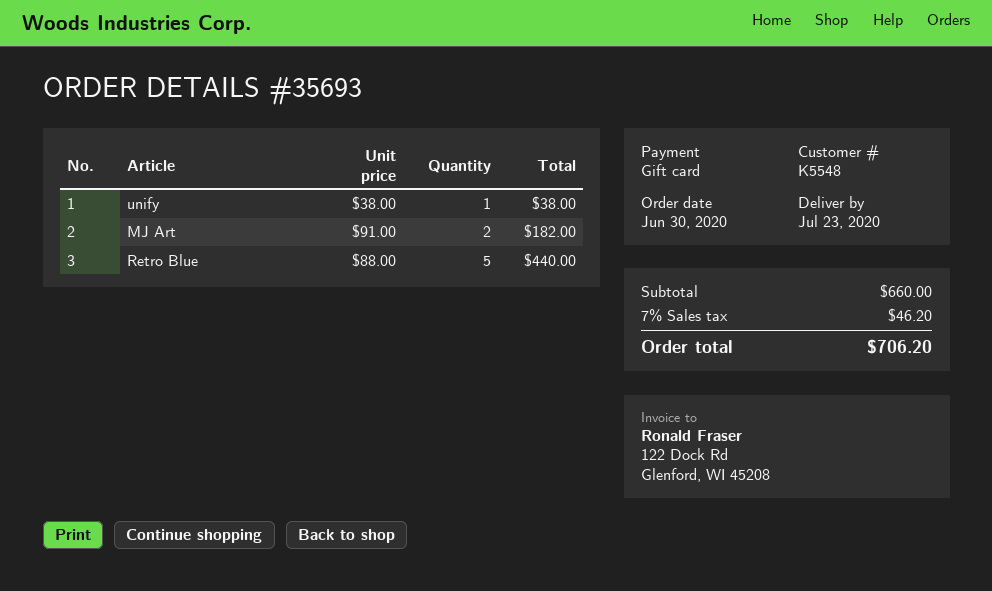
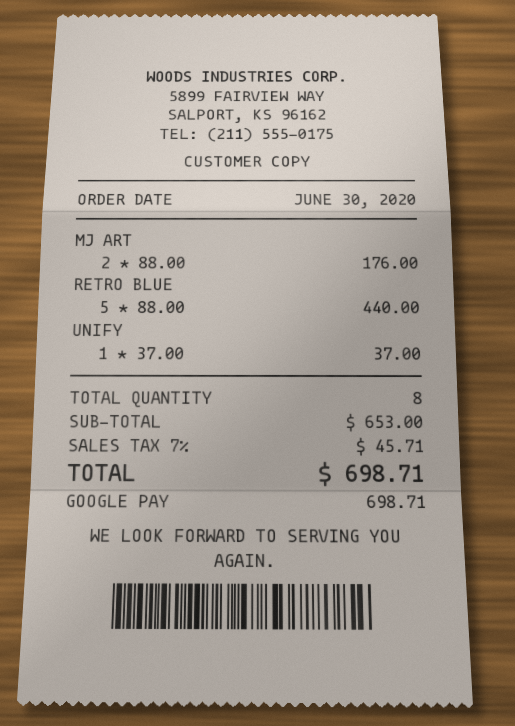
payment method: gift card -> Google Pay
unify: 1 x 38.00 = 38.00 -> 1 x 37.00 = 37.00
MJ Art: 2 x 91.00 = 182.00 -> 2 x 88.00 = 176.00
subtotal: 660.00 -> 653.00
tax: 7% = 46.20 -> 7% = 45.71
total: 706.20 -> 698.71

